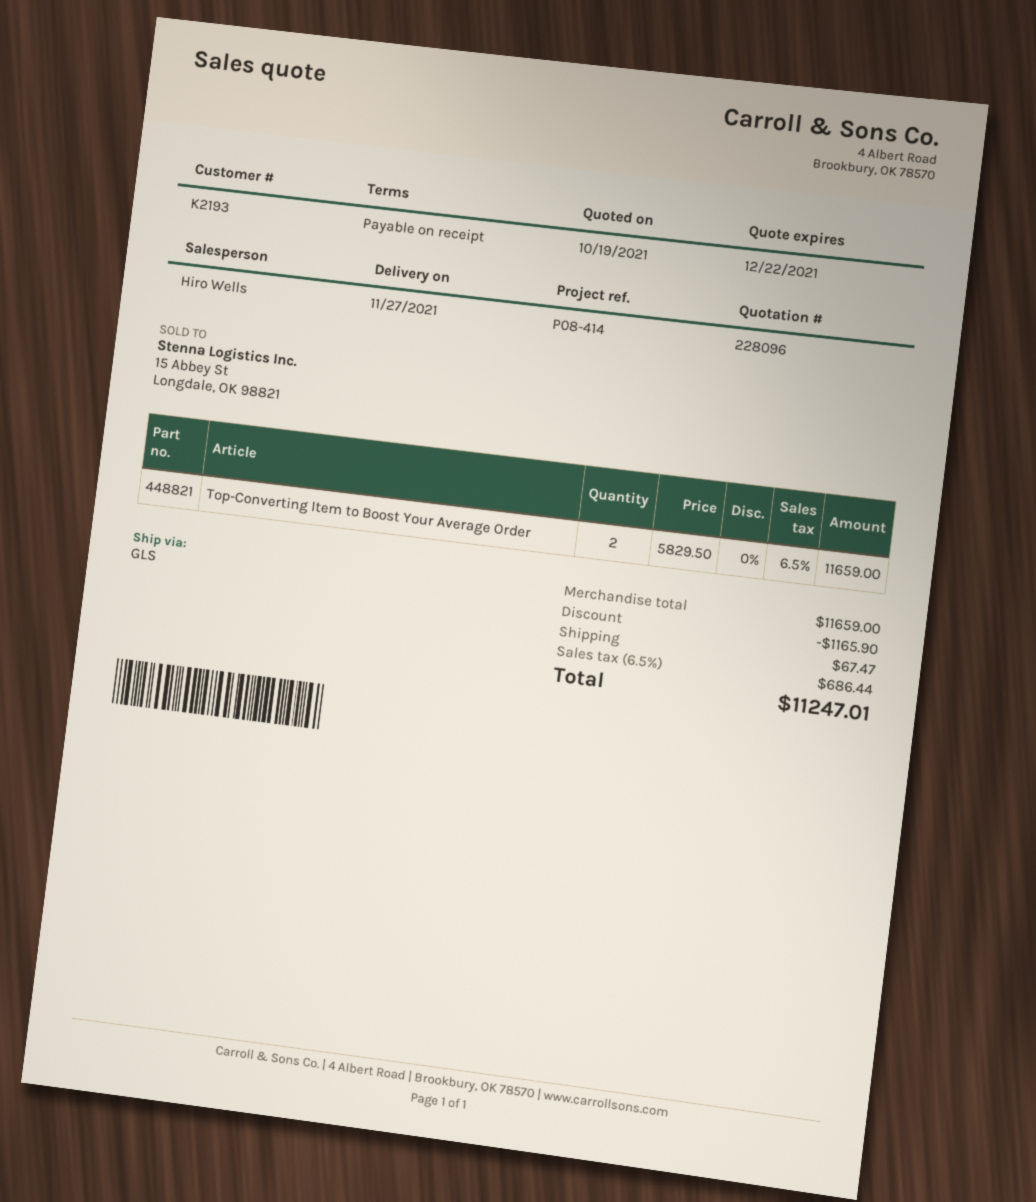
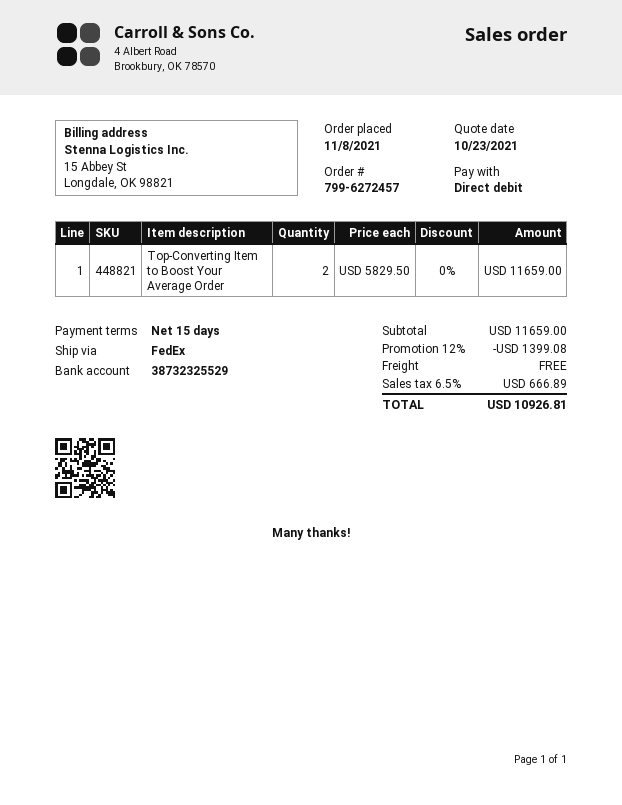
quote date: 2021-10-19 -> 2021-10-23
payment terms: on receipt -> 15 days
shipping method: GLS -> FedEx
discount: 1165.90 -> 1399.08
shipping: 67.47 -> 0.00
tax: 6.5% = 686.44 -> 6.5% = 666.89
total: 11247.01 -> 10926.81

